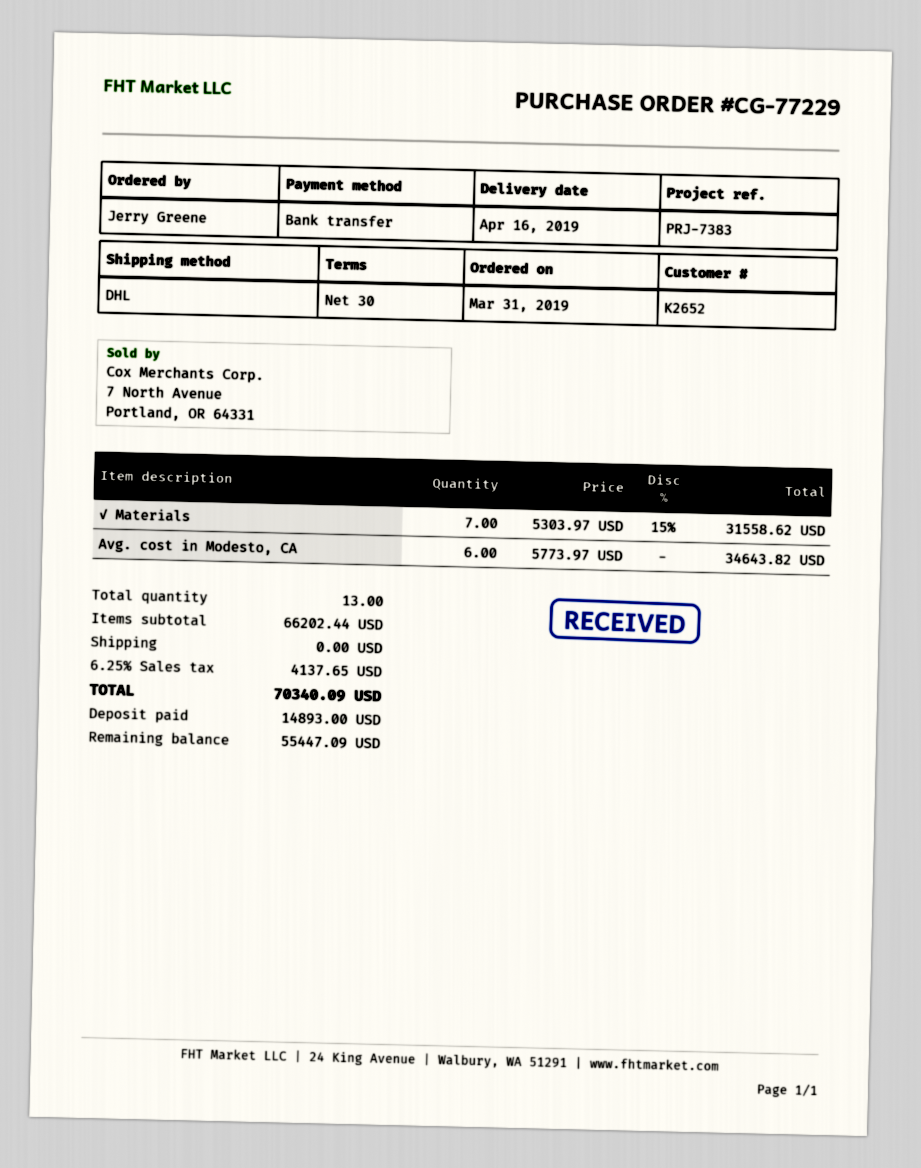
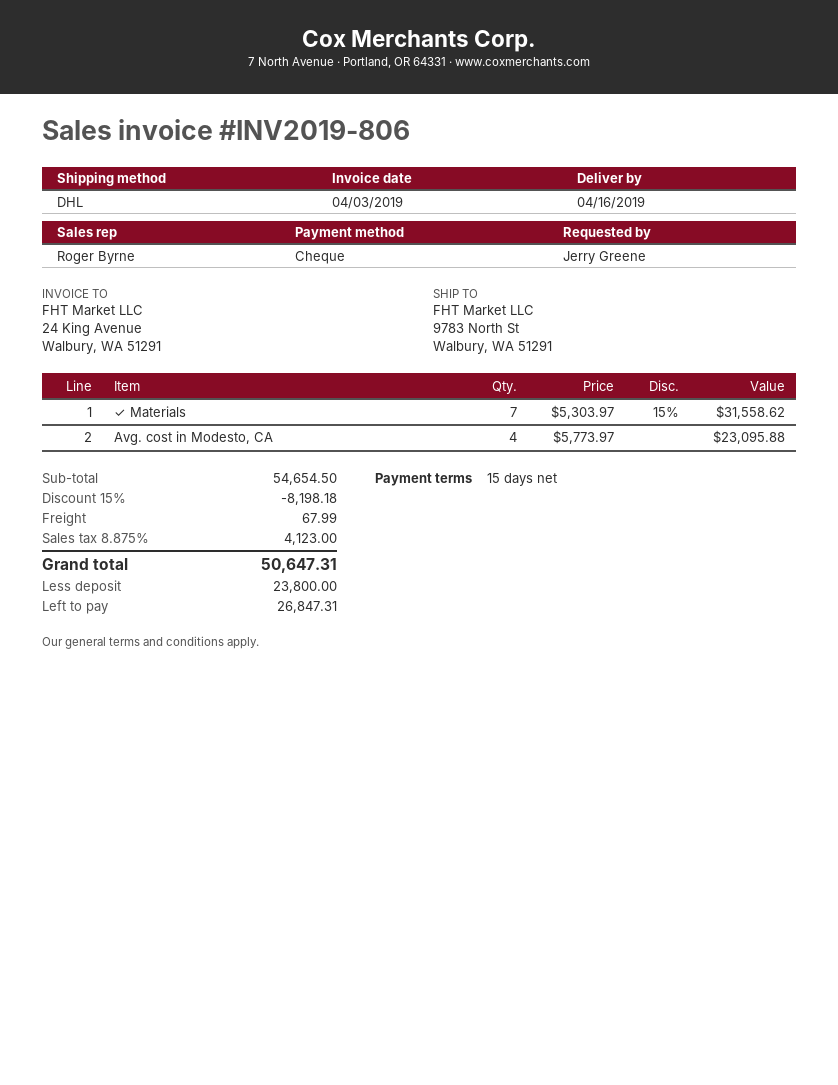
payment terms: 30 days -> 15 days
payment method: bank transfer -> cheque
Avg. cost in Modesto, CA: 6 x 5773.97 = 34643.82 -> 4 x 5773.97 = 23095.88
subtotal: 66202.44 -> 54654.50
discount: none -> 15% = 8198.18
shipping: 0.00 -> 67.99
tax: 6.25% = 4137.65 -> 8.875% = 4123.00
total: 70340.09 -> 50647.31
deposit: 14893.00 -> 23800.00
balance: 55447.09 -> 26847.31

